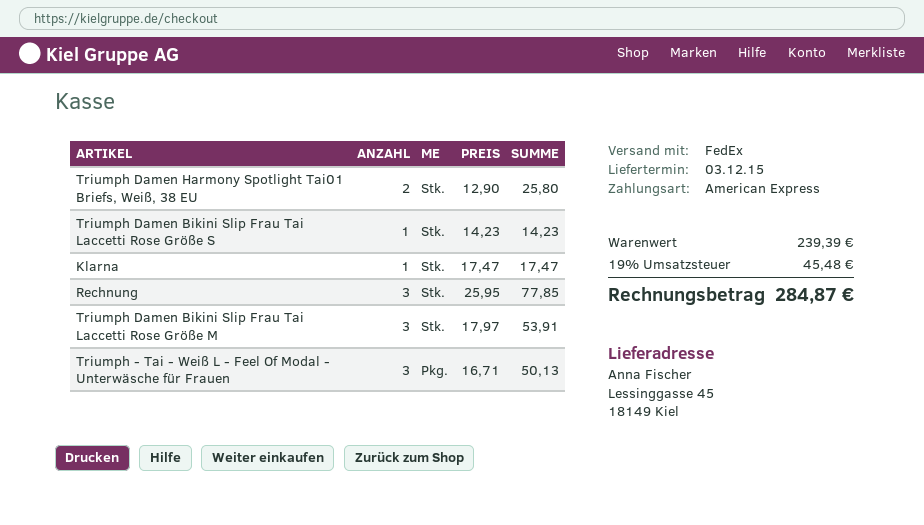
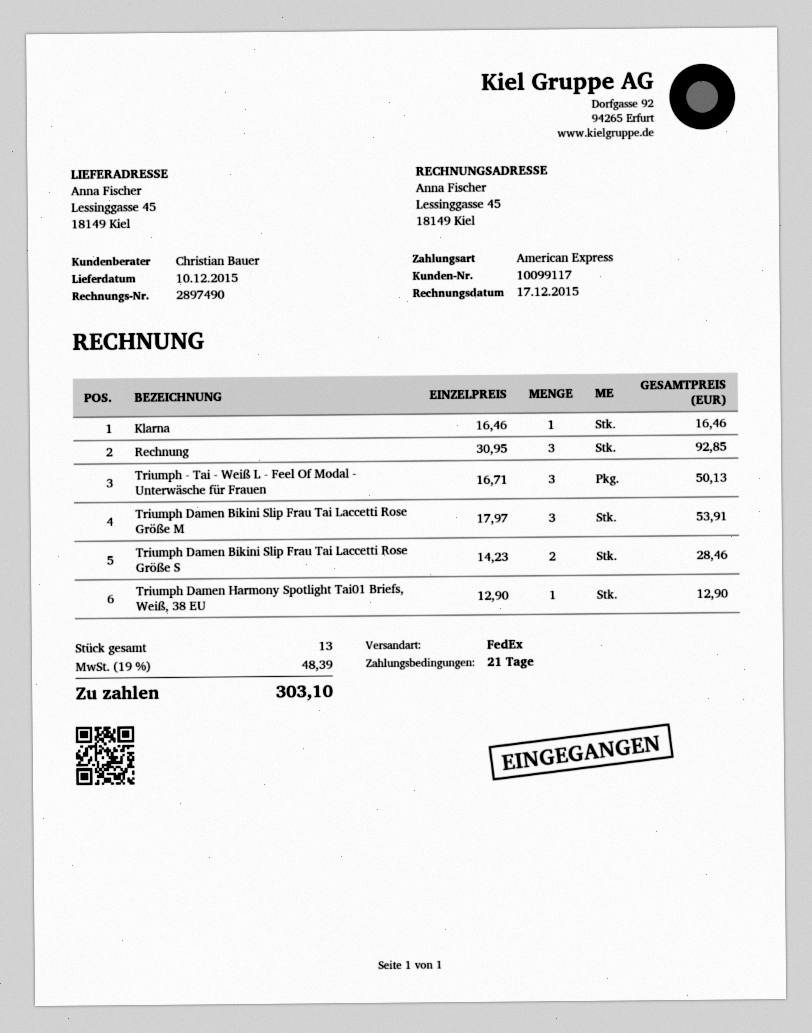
delivery date: 2015-12-03 -> 2015-12-10
Triumph Damen Harmony Spotlight Tai01 Briefs, Weiß, 38 EU: 2 x 12.90 = 25.80 -> 1 x 12.90 = 12.90
Triumph Damen Bikini Slip Frau Tai Laccetti Rose Größe S: 1 x 14.23 = 14.23 -> 2 x 14.23 = 28.46
Klarna: 1 x 17.47 = 17.47 -> 1 x 16.46 = 16.46
Rechnung: 3 x 25.95 = 77.85 -> 3 x 30.95 = 92.85
tax: 19% = 45.48 -> 19% = 48.39
total: 284.87 -> 303.10

